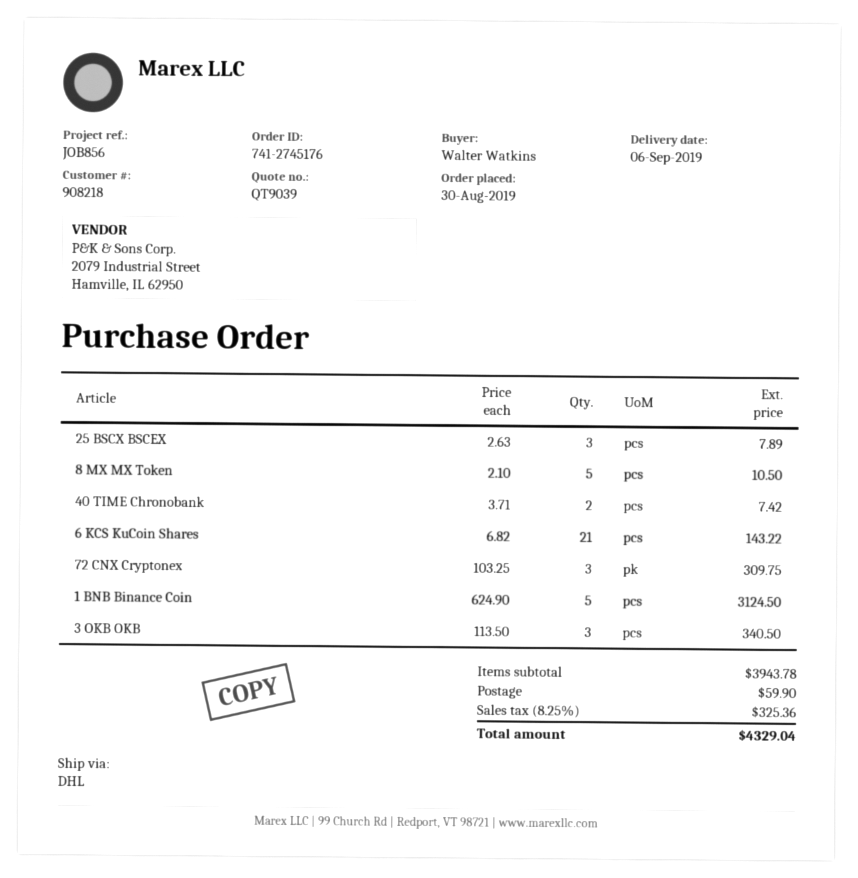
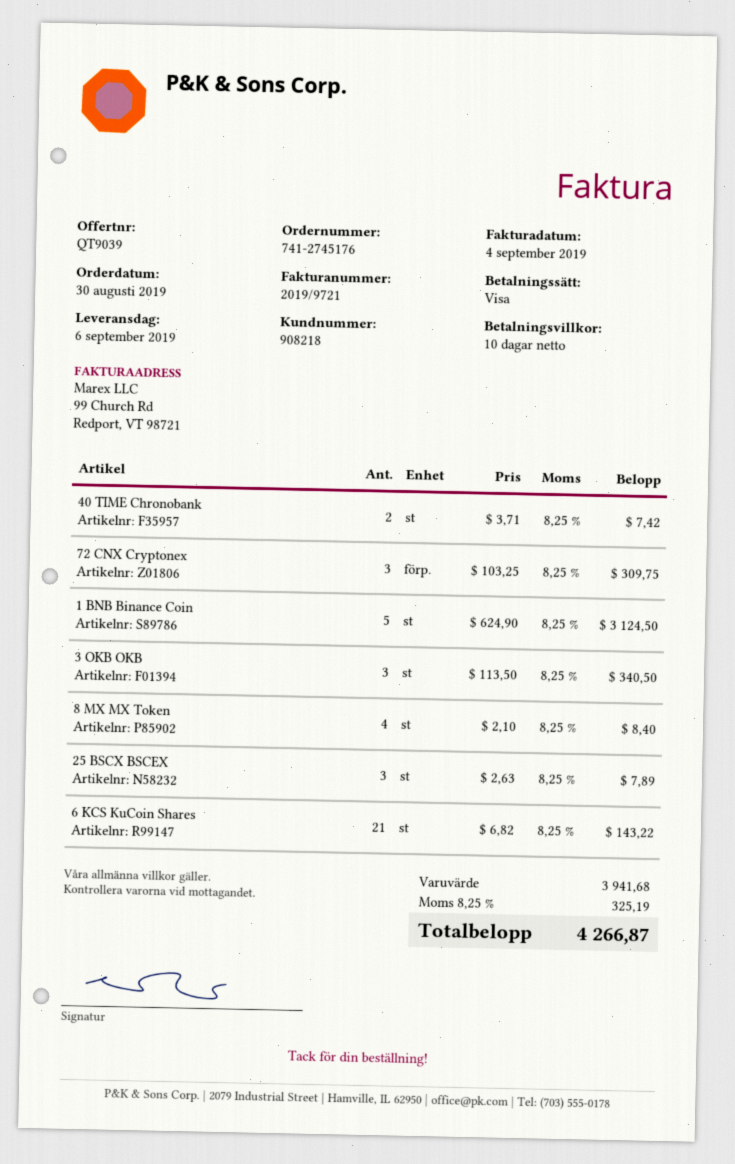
8 MX MX Token: 5 x 2.10 = 10.50 -> 4 x 2.10 = 8.40
subtotal: 3943.78 -> 3941.68
shipping: 59.90 -> none
tax: 8.25% = 325.36 -> 8.25% = 325.19
total: 4329.04 -> 4266.87

